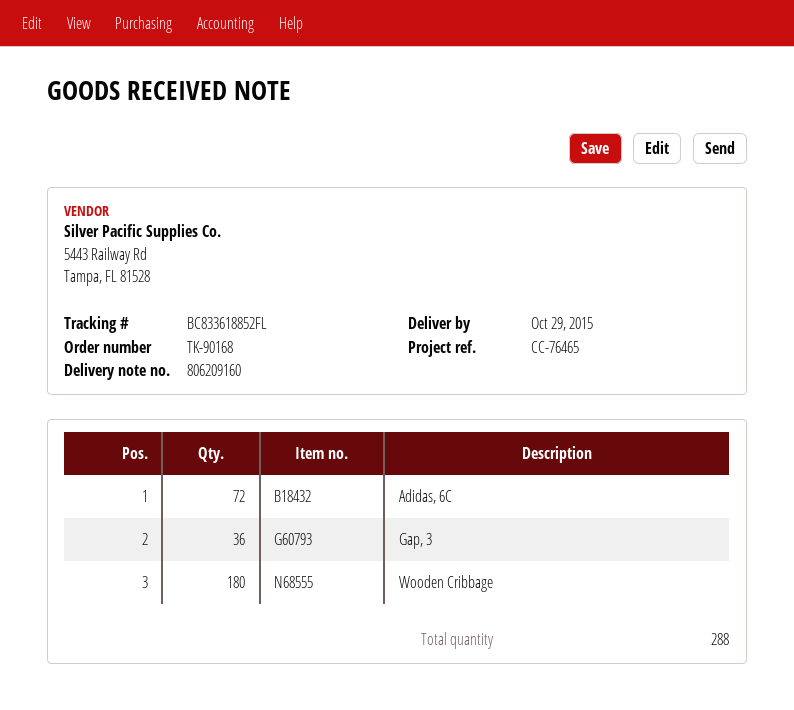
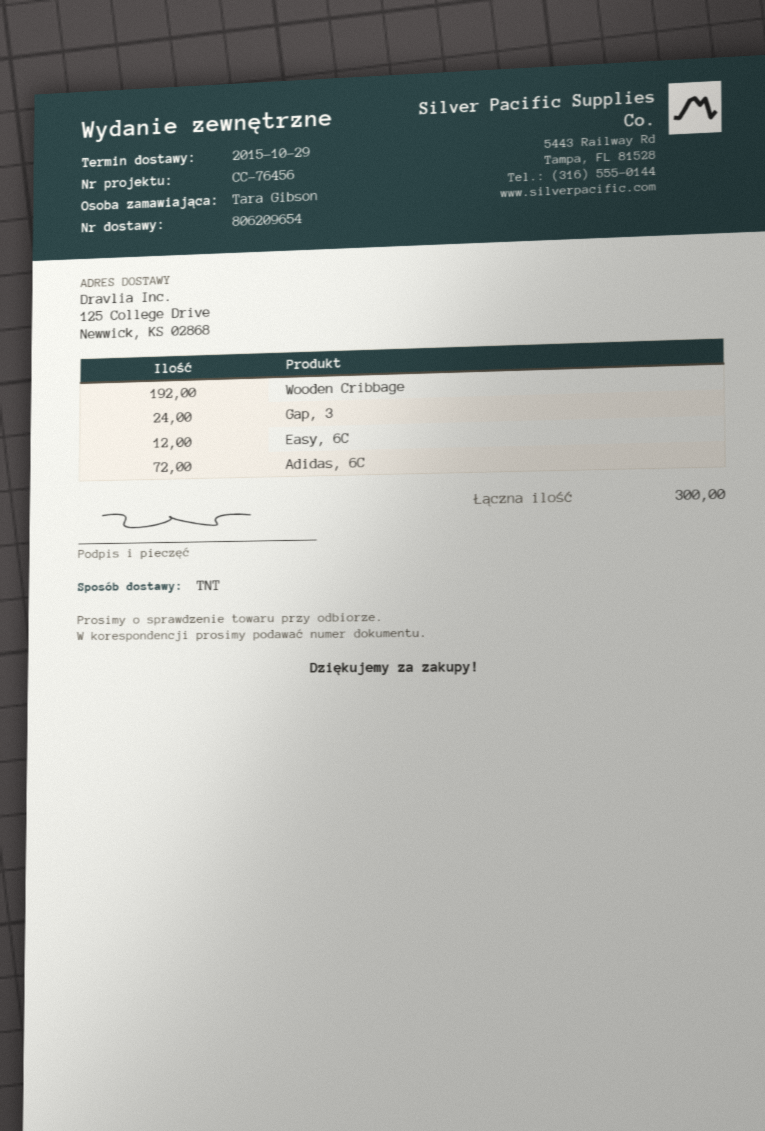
delivery note number: 806209160 -> 806209654
reference: CC-76465 -> CC-76456
Gap, 3: 36 -> 24
Wooden Cribbage: 180 -> 192
Easy, 6C: none -> 12
total quantity: 288 -> 300

